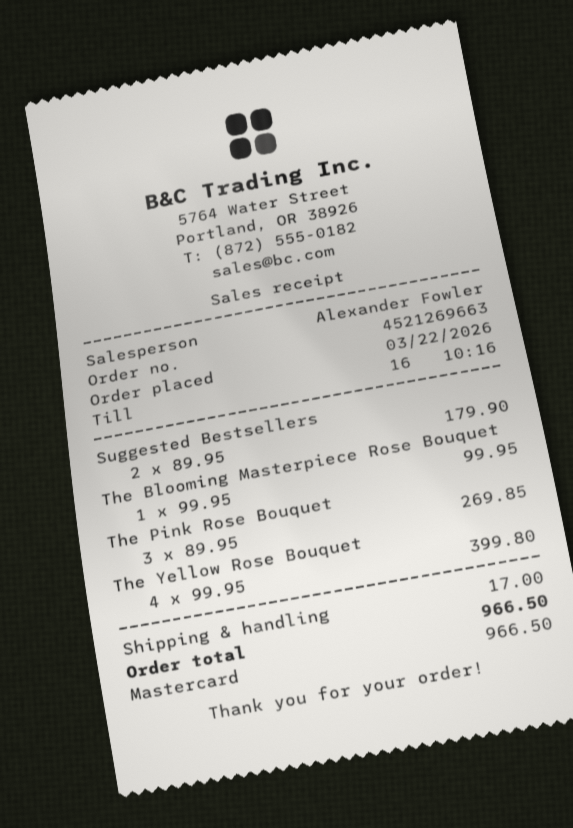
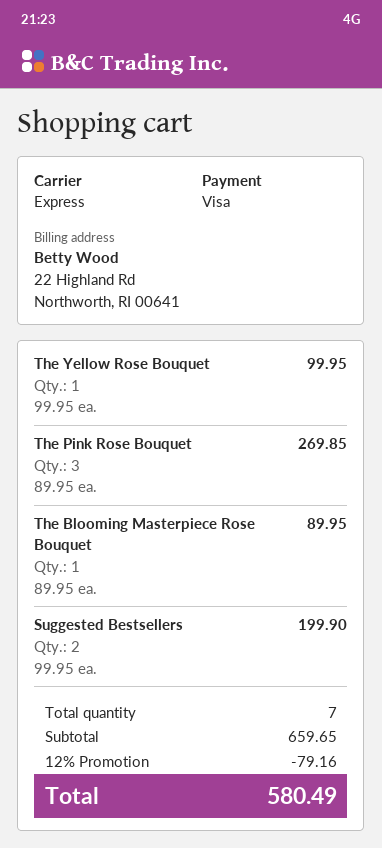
payment method: Mastercard -> Visa
Suggested Bestsellers: 2 x 89.95 = 179.90 -> 2 x 99.95 = 199.90
The Blooming Masterpiece Rose Bouquet: 1 x 99.95 = 99.95 -> 1 x 89.95 = 89.95
The Yellow Rose Bouquet: 4 x 99.95 = 399.80 -> 1 x 99.95 = 99.95
discount: none -> 12% = 79.16
shipping: 17.00 -> none
total: 966.50 -> 580.49

